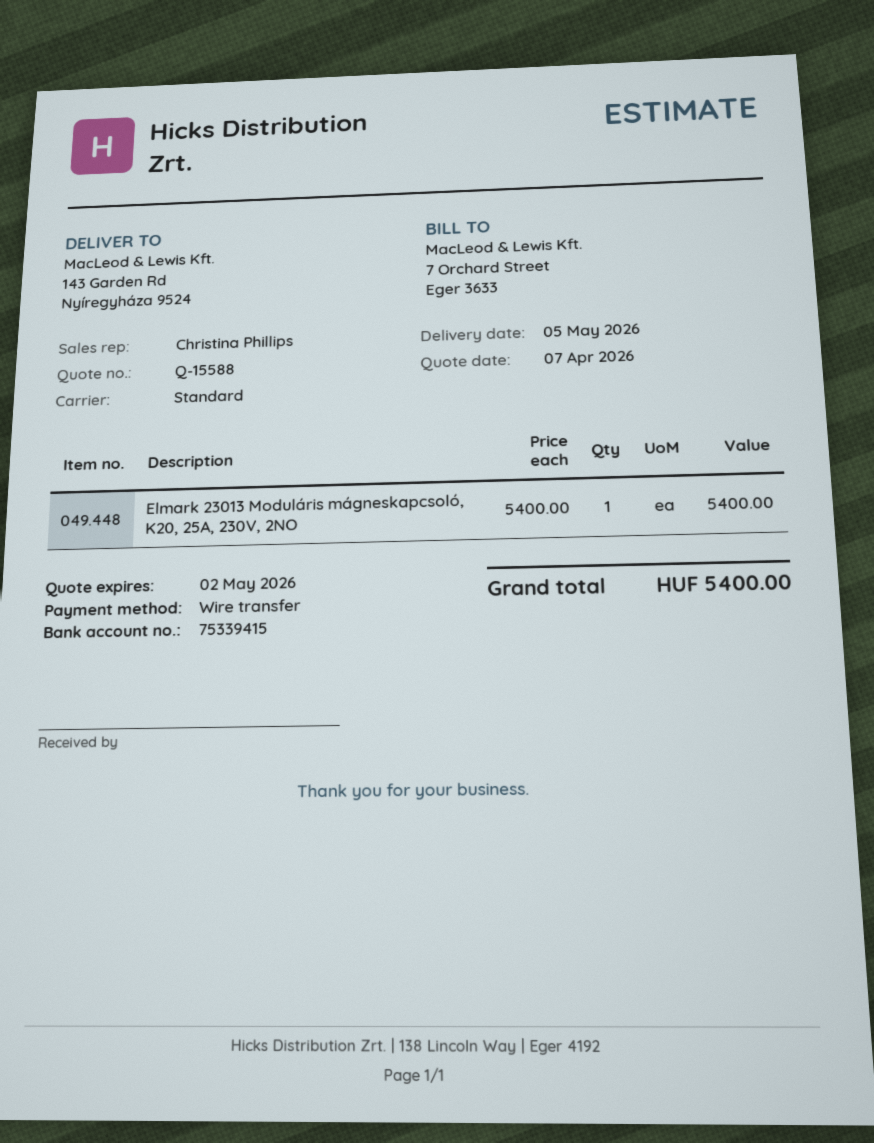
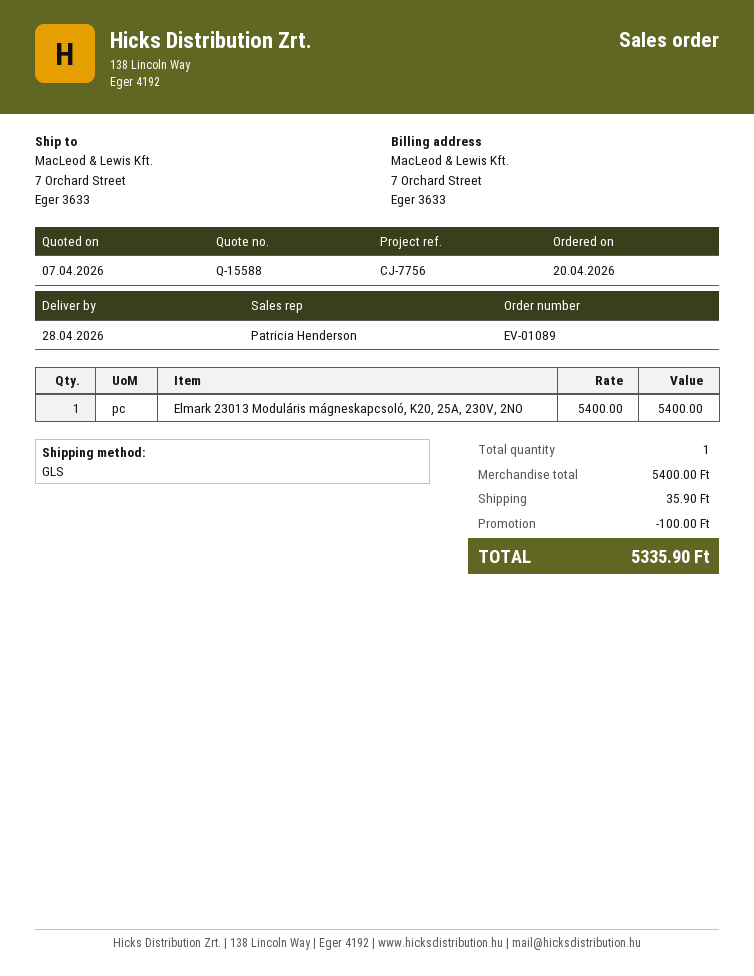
delivery date: 2026-05-05 -> 2026-04-28
sales rep: Christina Phillips -> Patricia Henderson
shipping method: standard -> GLS
ship to: 143 Garden Rd, Nyíregyháza 9524 -> 7 Orchard Street, Eger 3633
discount: none -> 100.00
shipping: none -> 35.90
total: 5400.00 -> 5335.90

